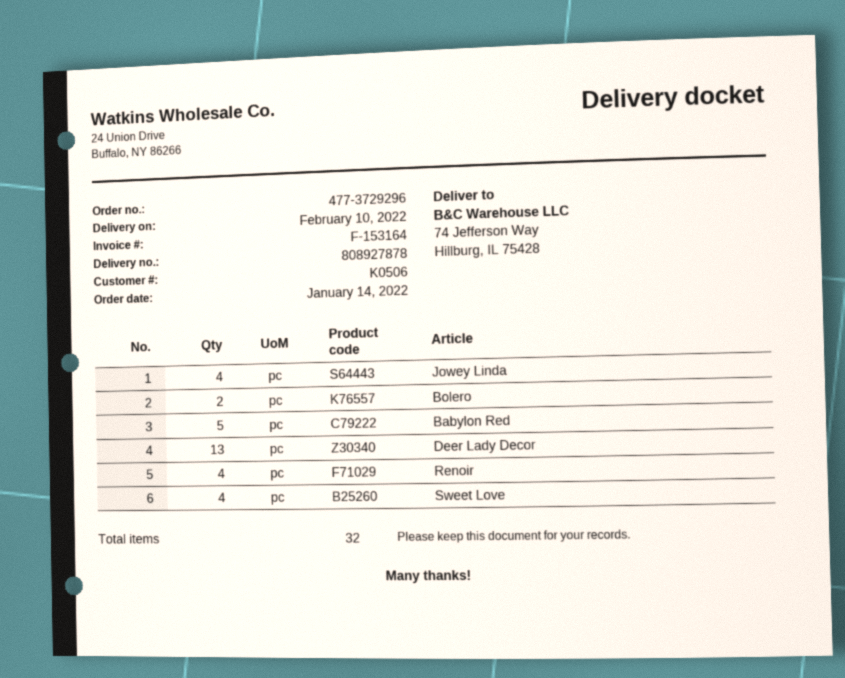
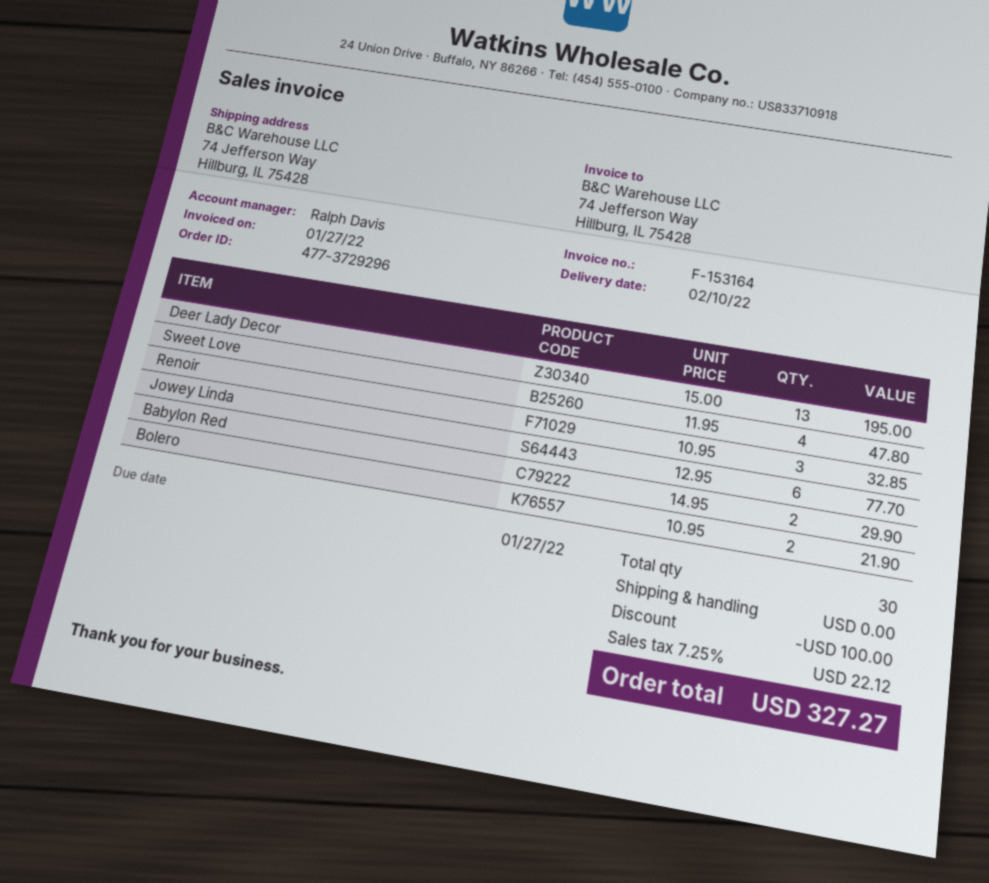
Jowey Linda: 4 -> 6
Babylon Red: 5 -> 2
Renoir: 4 -> 3
total quantity: 32 -> 30

